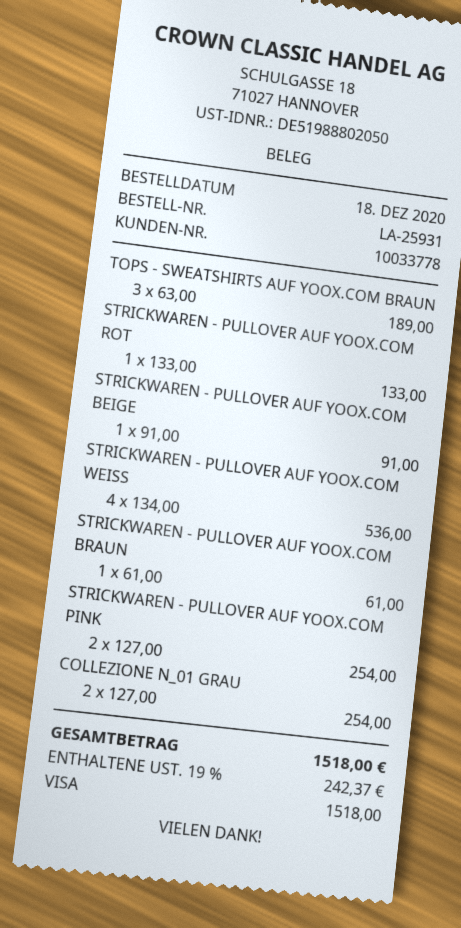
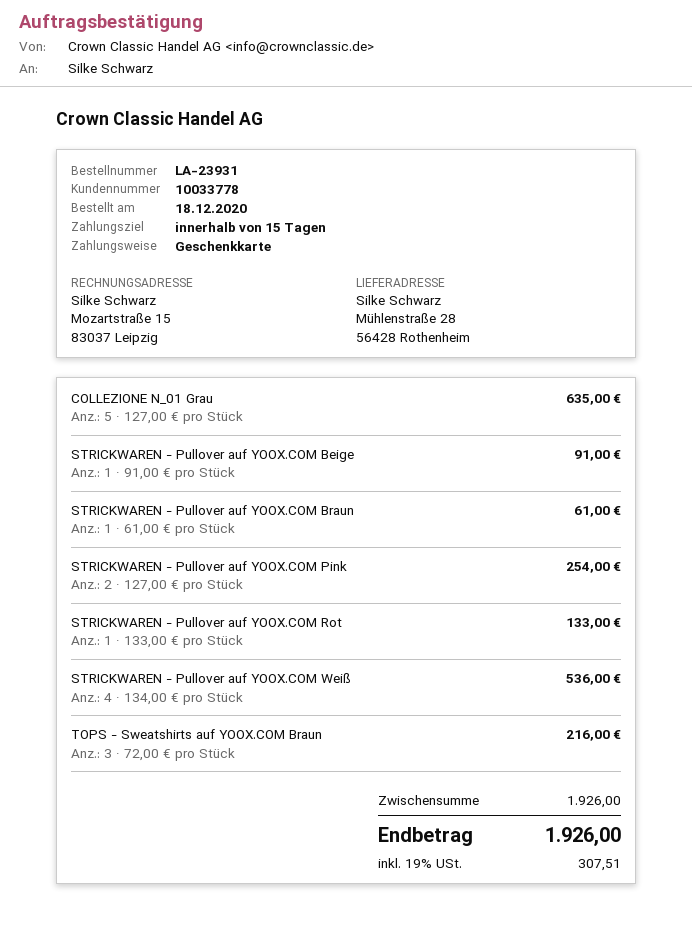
order number: LA-25931 -> LA-23931
payment method: Visa -> gift card
TOPS - SWEATSHIRTS AUF YOOX.COM BRAUN: 3 x 63.00 = 189.00 -> 3 x 72.00 = 216.00
COLLEZIONE N_01 GRAU: 2 x 127.00 = 254.00 -> 5 x 127.00 = 635.00
tax: 19% = 242.37 -> 19% = 307.51
total: 1518.00 -> 1926.00

